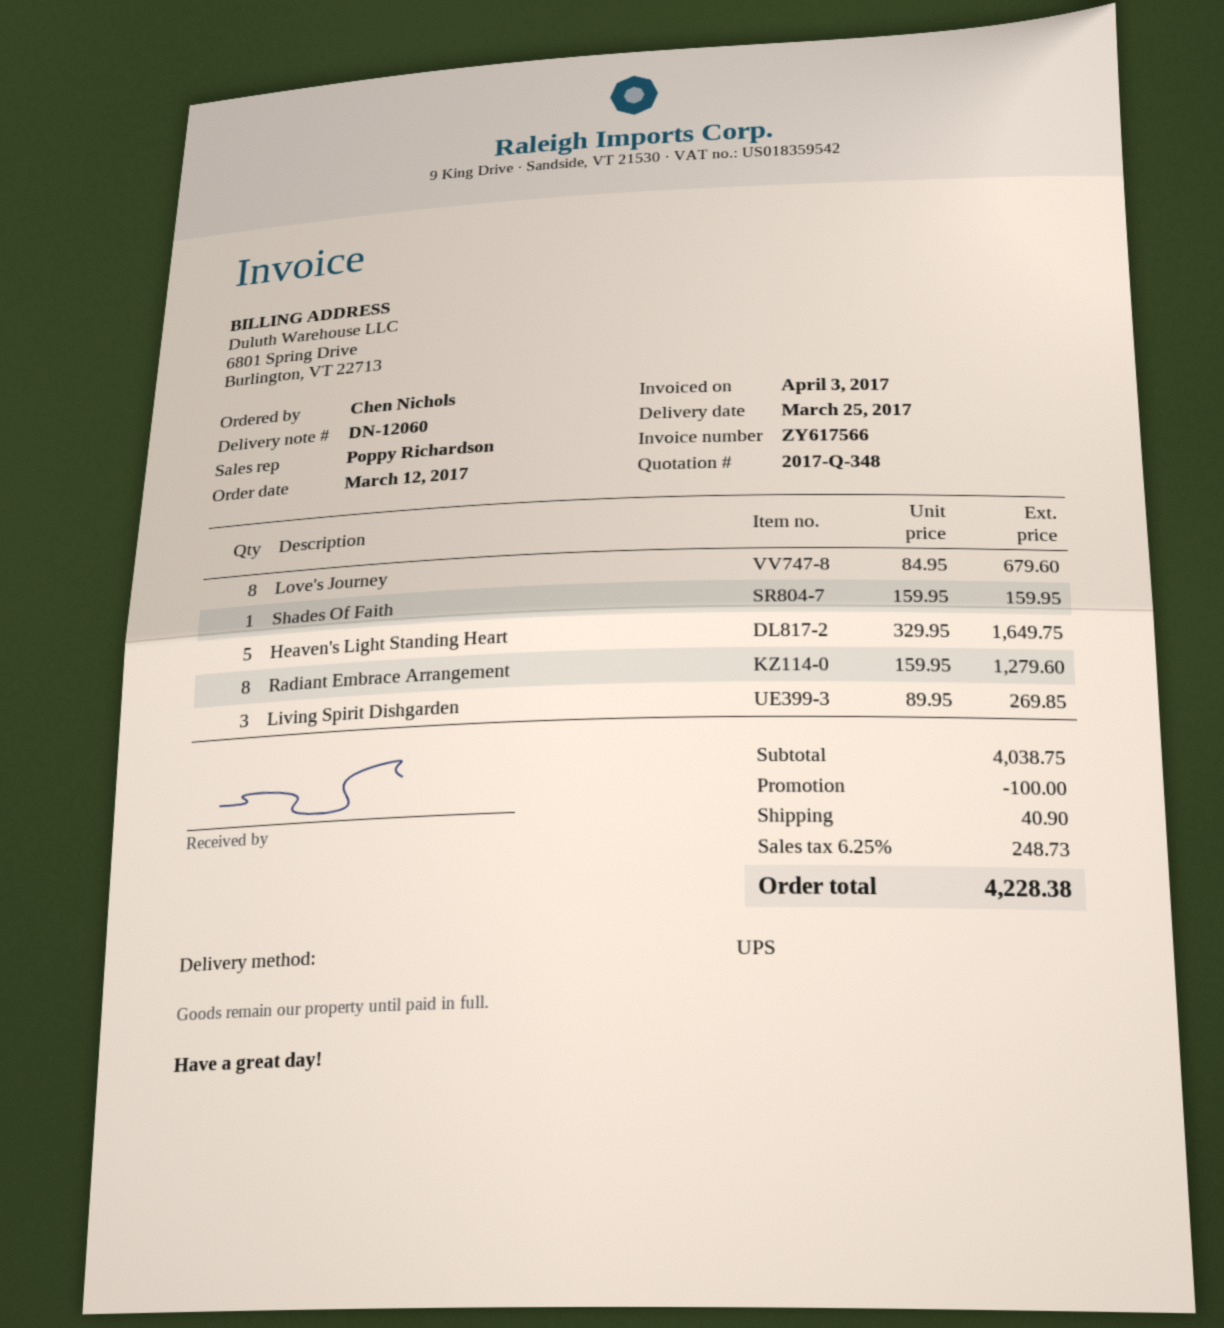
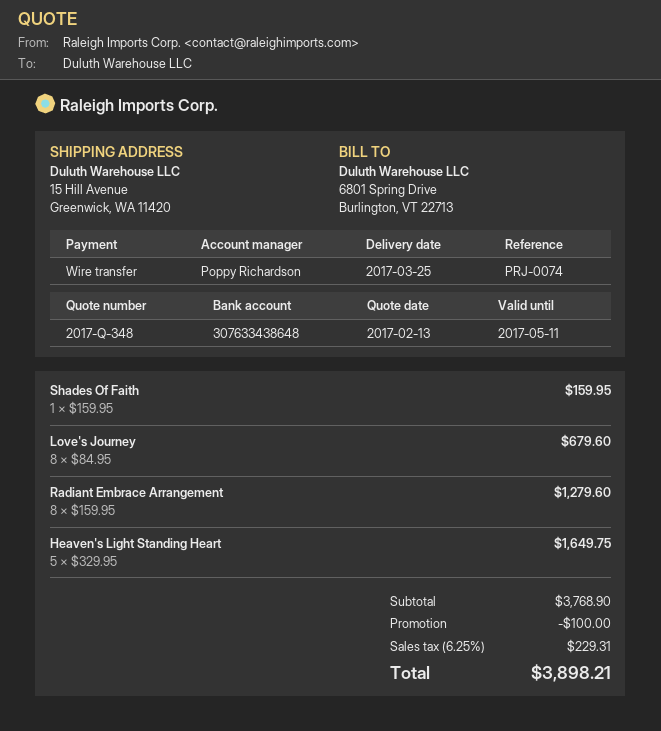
Living Spirit Dishgarden: 3 x 89.95 = 269.85 -> none
subtotal: 4038.75 -> 3768.90
shipping: 40.90 -> none
tax: 6.25% = 248.73 -> 6.25% = 229.31
total: 4228.38 -> 3898.21

